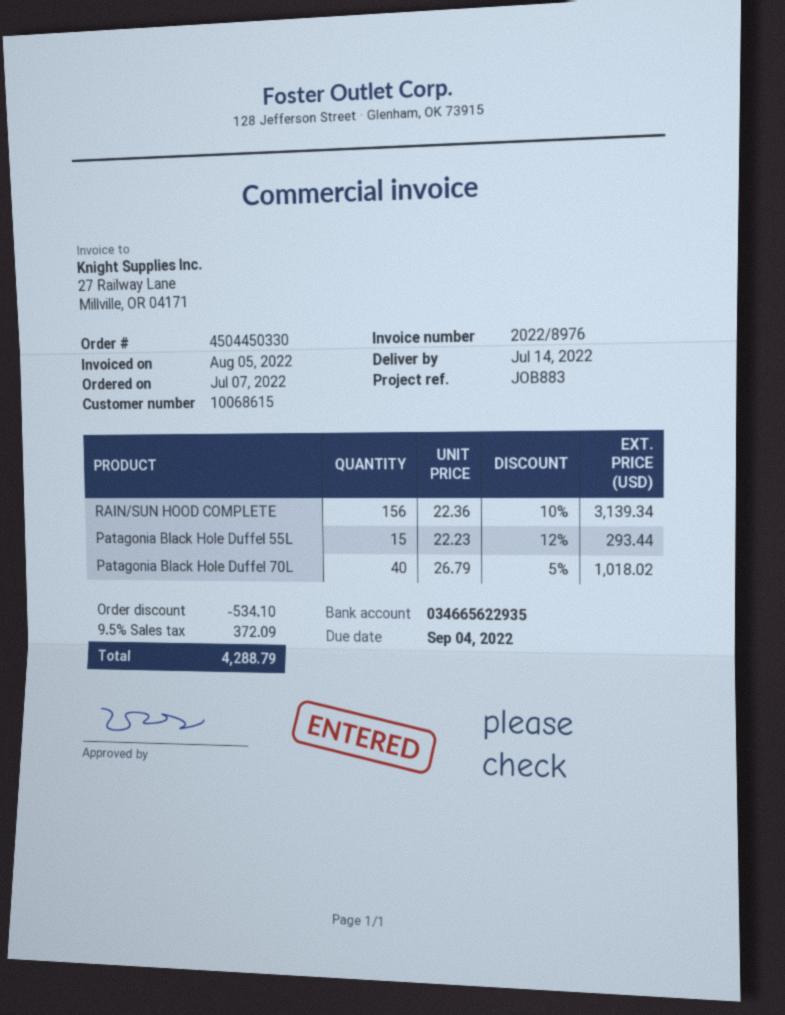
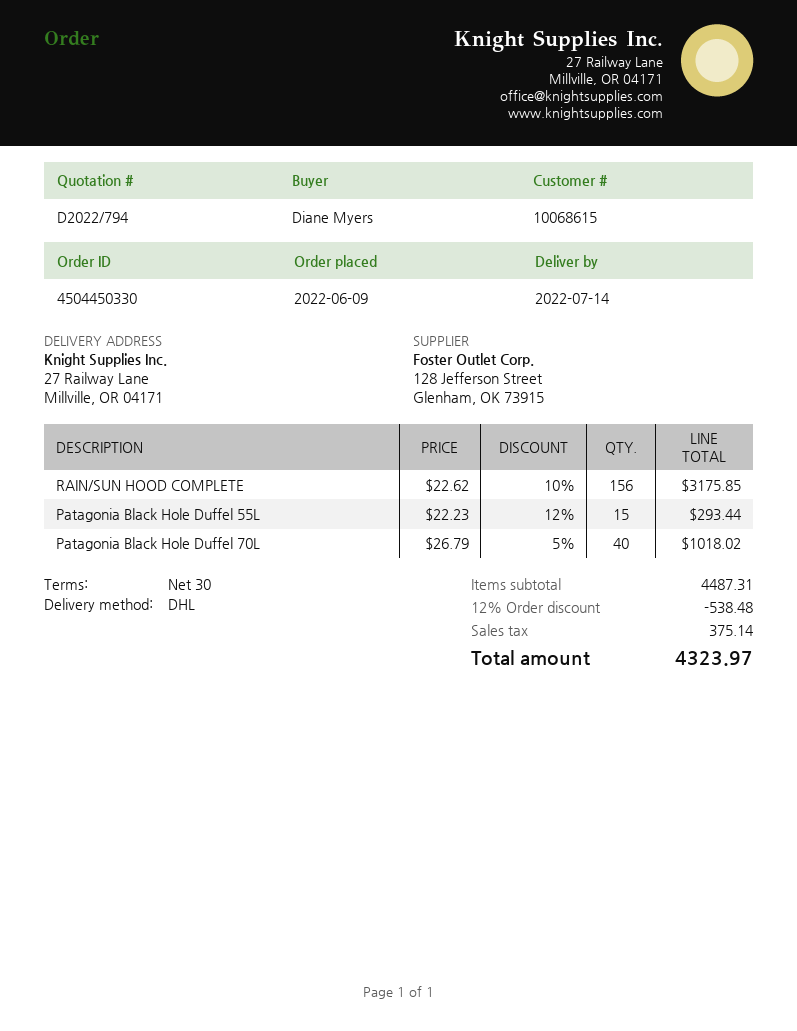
order date: 2022-07-07 -> 2022-06-09
RAIN/SUN HOOD COMPLETE: 156 x 22.36 - 10% = 3139.34 -> 156 x 22.62 - 10% = 3175.85
discount: 534.10 -> 538.48
tax: 372.09 -> 375.14
total: 4288.79 -> 4323.97

